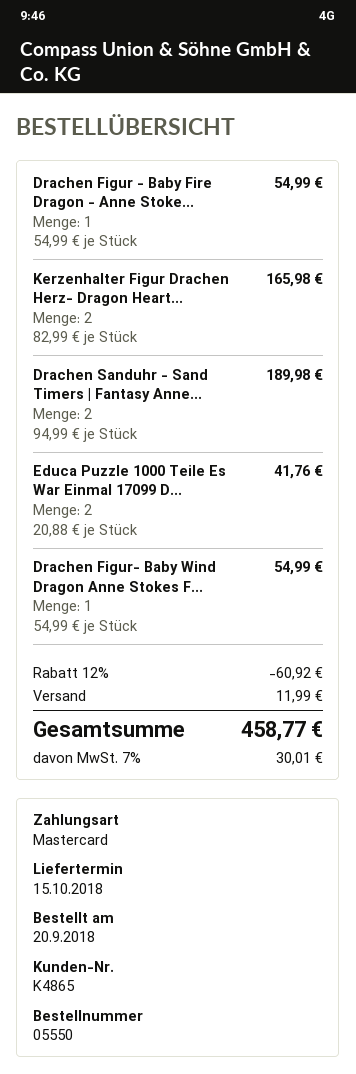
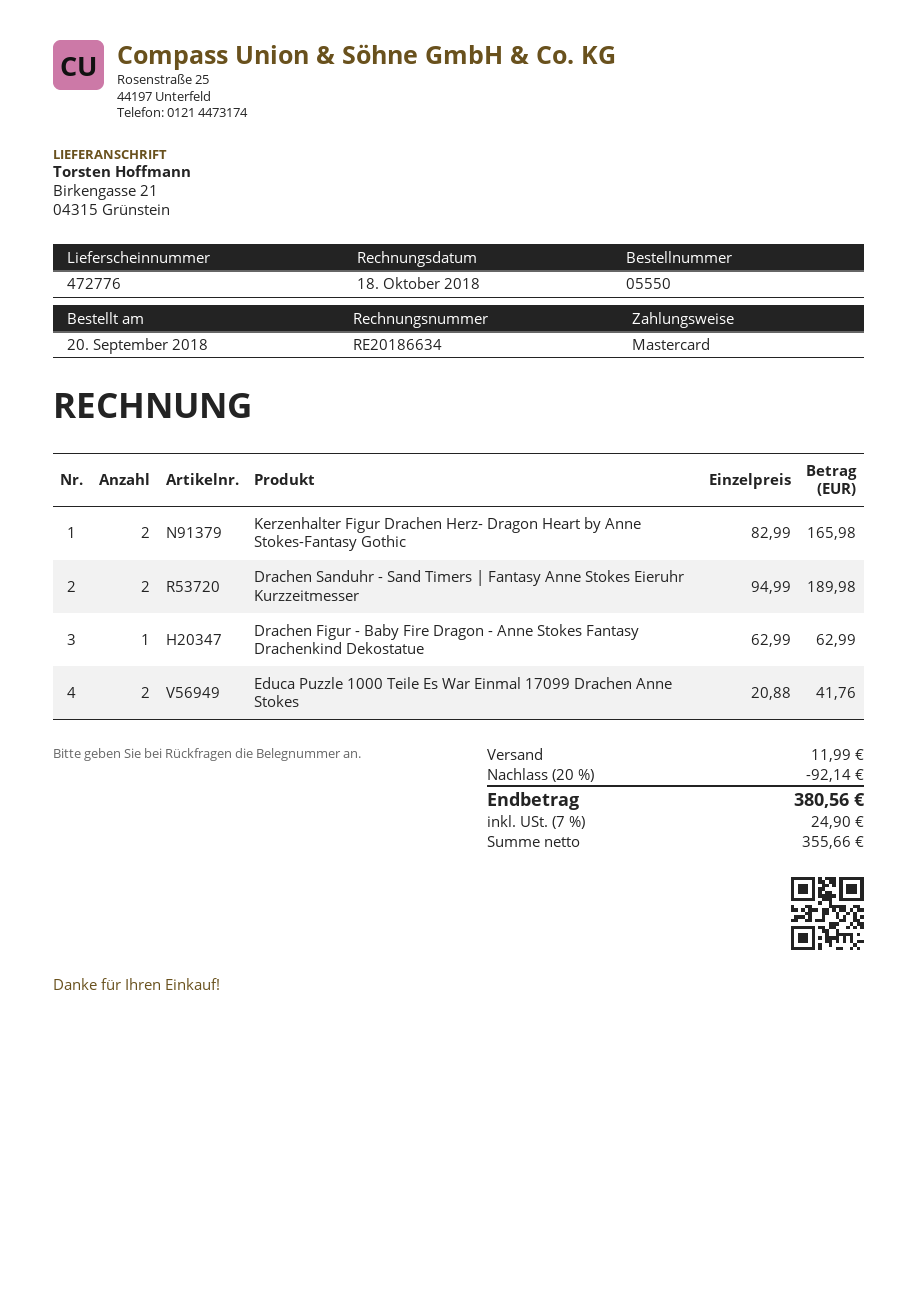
Drachen Figur - Baby Fire Dragon - Anne Stoke...: 1 x 54.99 = 54.99 -> 1 x 62.99 = 62.99
Drachen Figur- Baby Wind Dragon Anne Stokes F...: 1 x 54.99 = 54.99 -> none
discount: 12% = 60.92 -> 20% = 92.14
tax: 7% = 30.01 -> 7% = 24.90
total: 458.77 -> 380.56

